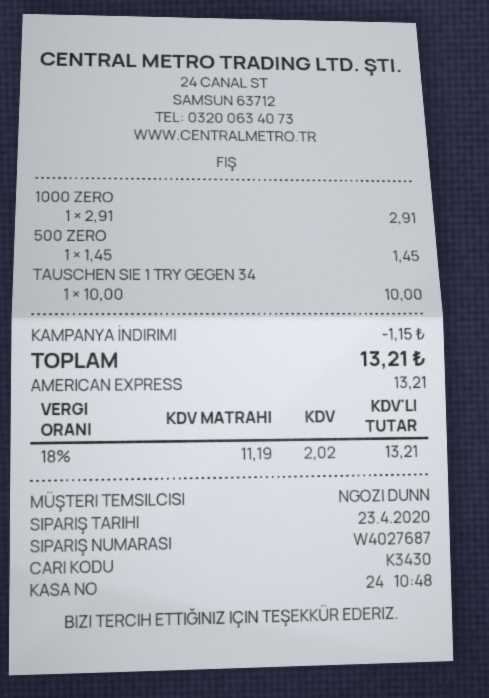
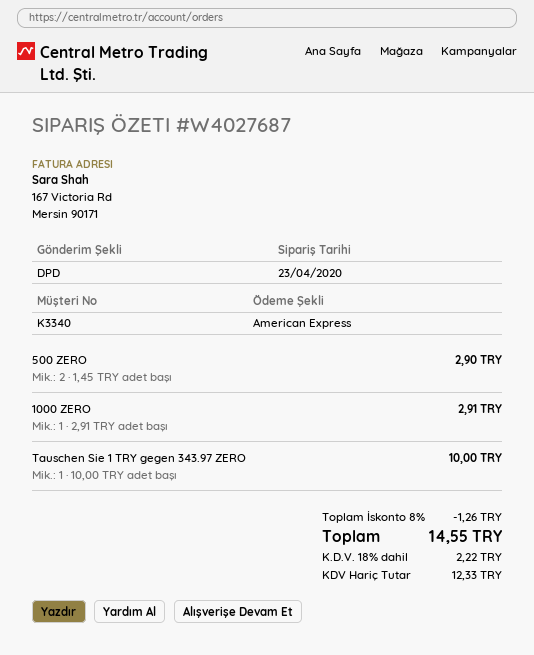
customer number: K3430 -> K3340
500 ZERO: 1 x 1.45 = 1.45 -> 2 x 1.45 = 2.90
discount: 1.15 -> 1.26
net: 11.19 -> 12.33
tax: 18% = 2.02 -> 18% = 2.22
total: 13.21 -> 14.55

